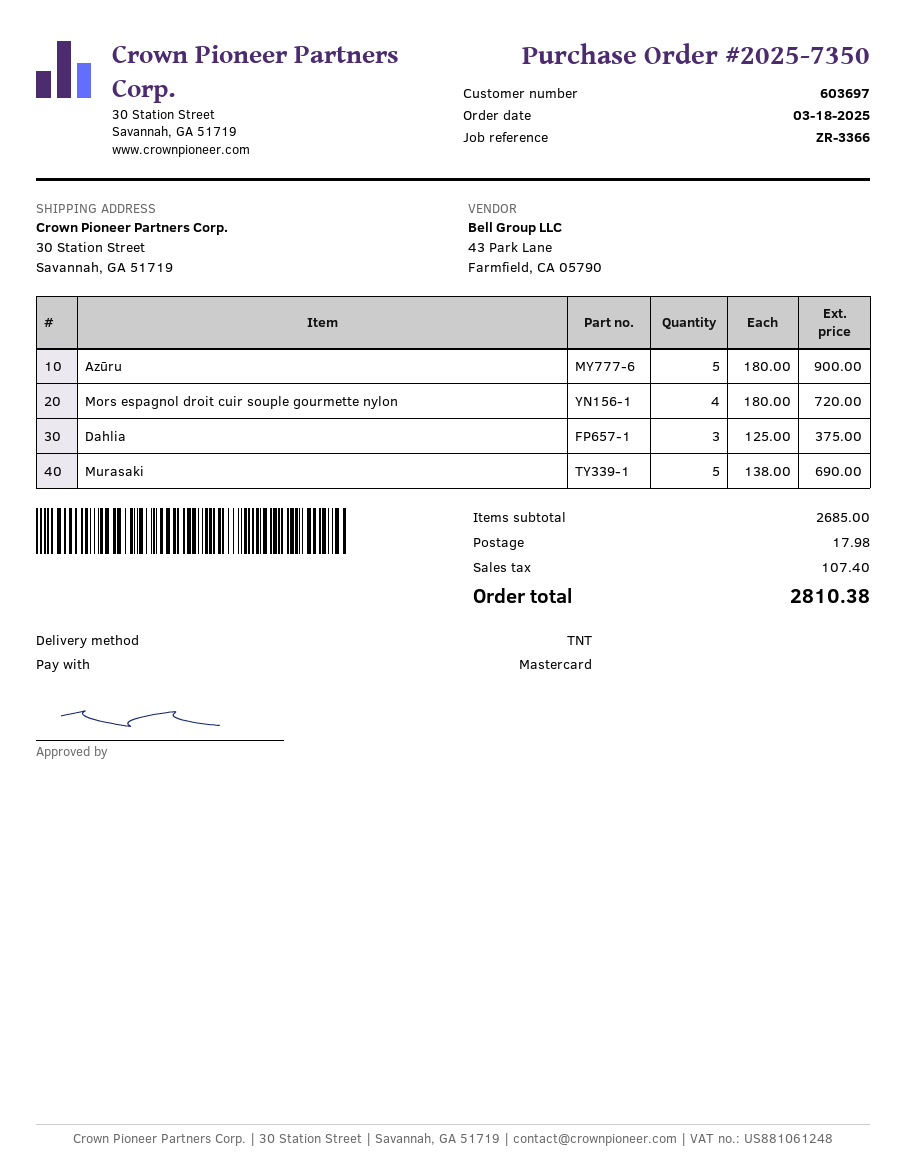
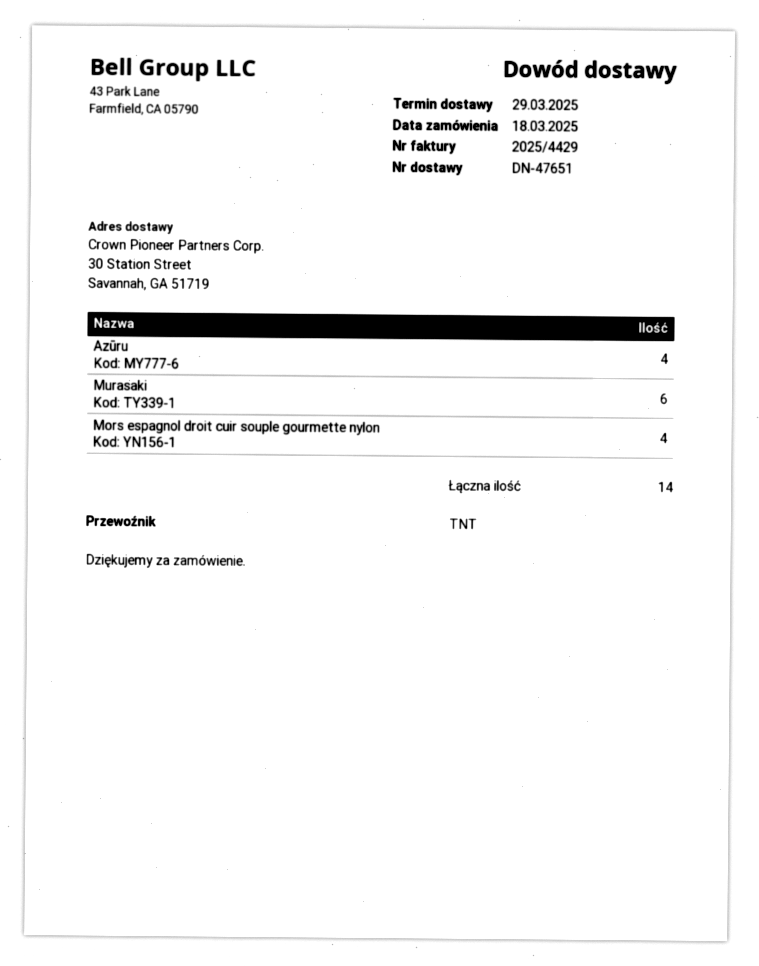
Azūru: 5 -> 4
Dahlia: 3 -> none
Murasaki: 5 -> 6

